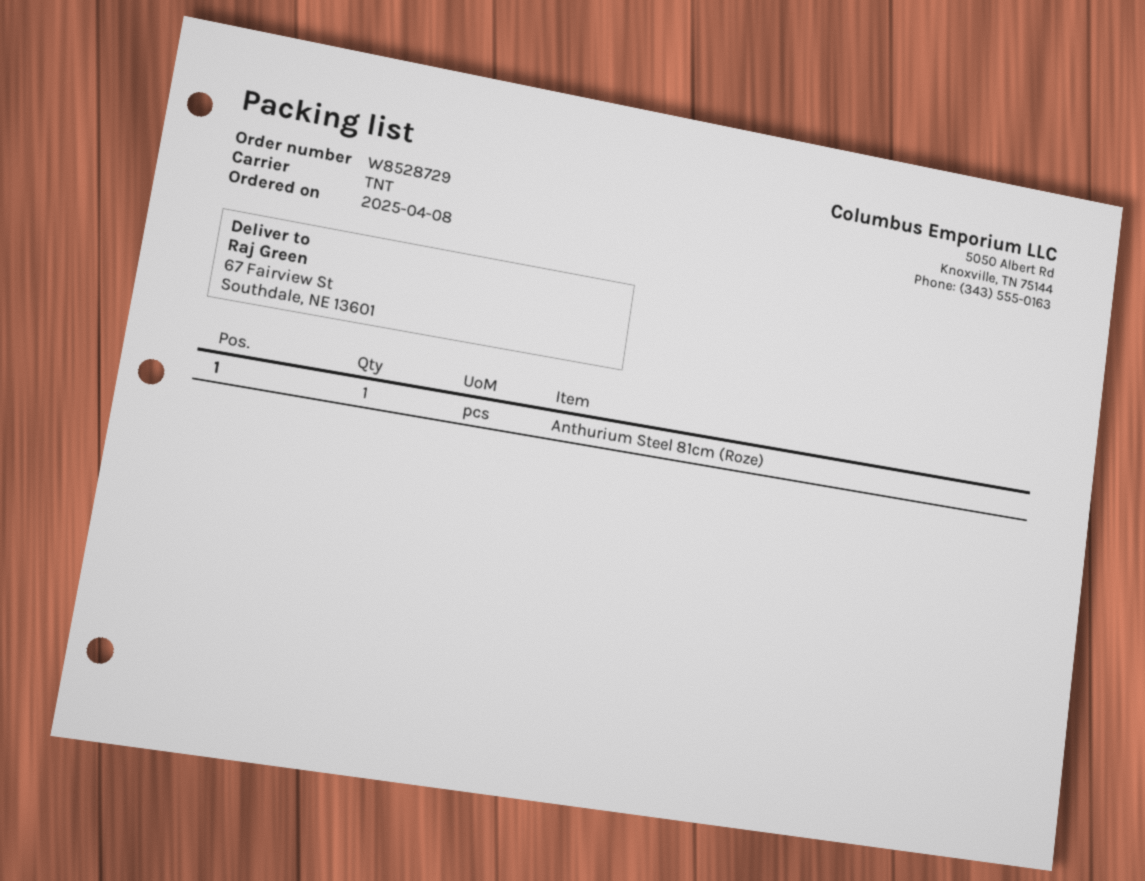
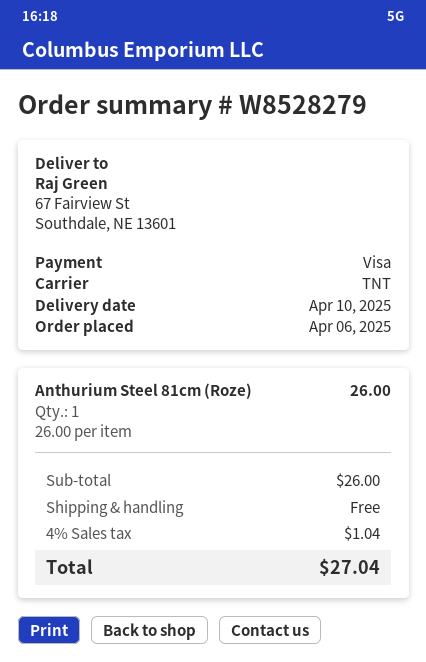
order number: W8528729 -> W8528279
order date: 2025-04-08 -> 2025-04-06

